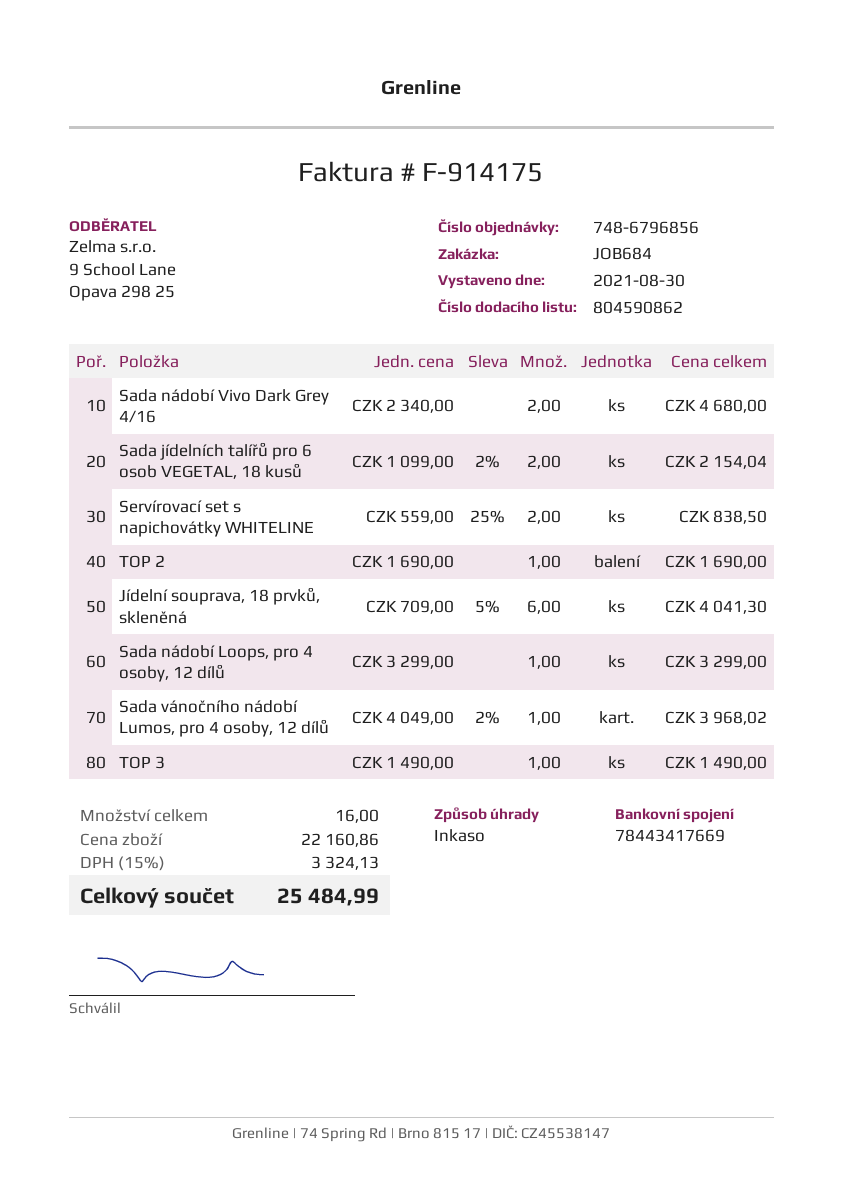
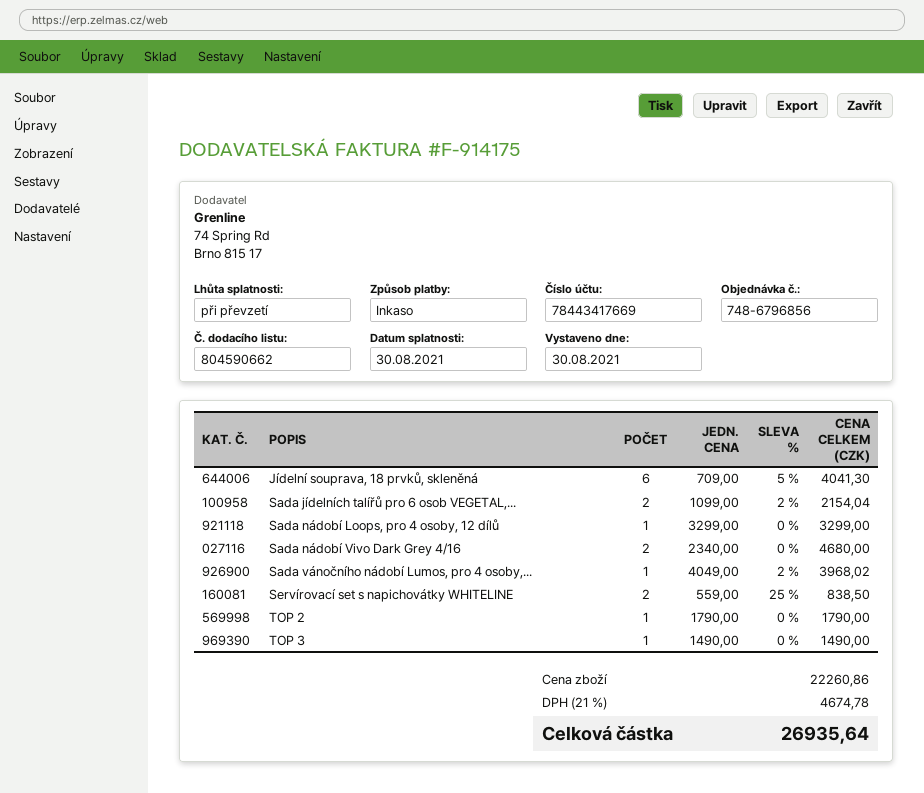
delivery note number: 804590862 -> 804590662
TOP 2: 1 x 1690.00 = 1690.00 -> 1 x 1790.00 = 1790.00
subtotal: 22160.86 -> 22260.86
tax: 15% = 3324.13 -> 21% = 4674.78
total: 25484.99 -> 26935.64

